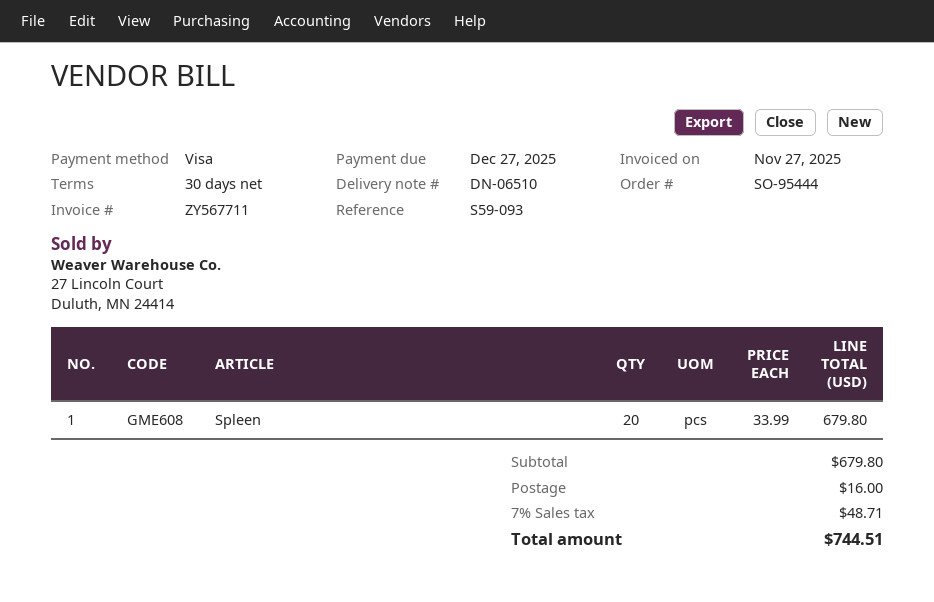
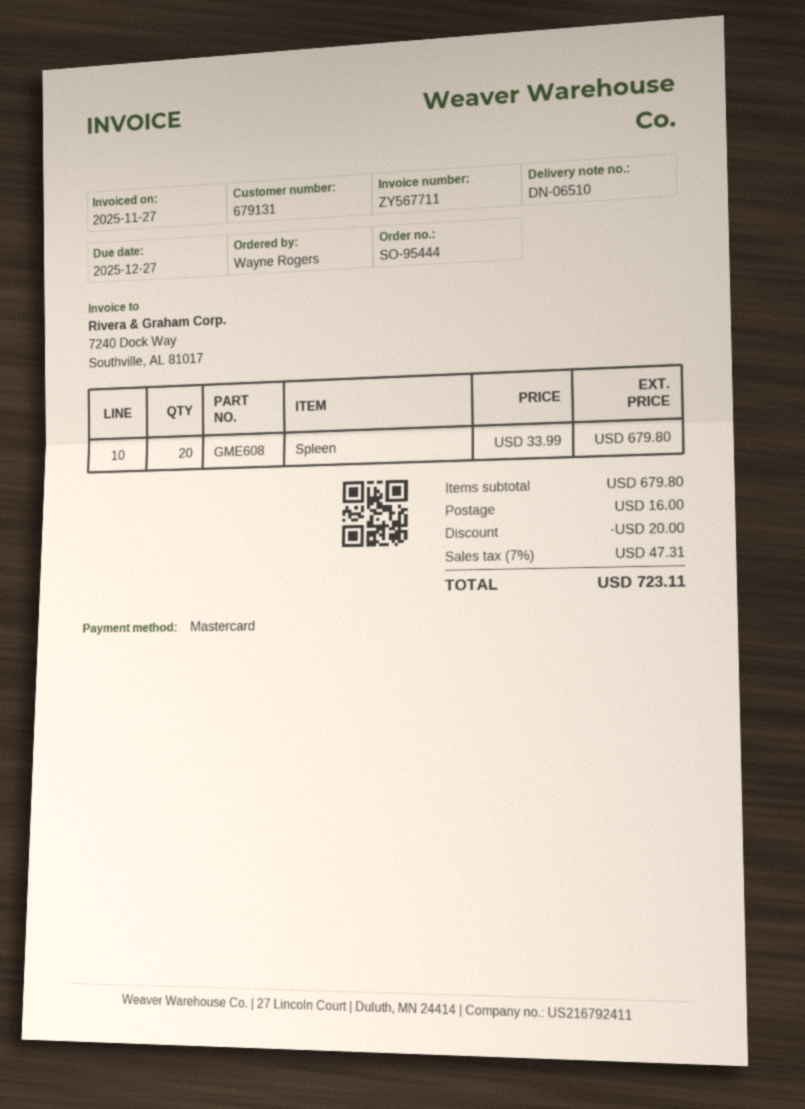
payment method: Visa -> Mastercard
discount: none -> 20.00
tax: 7% = 48.71 -> 7% = 47.31
total: 744.51 -> 723.11

